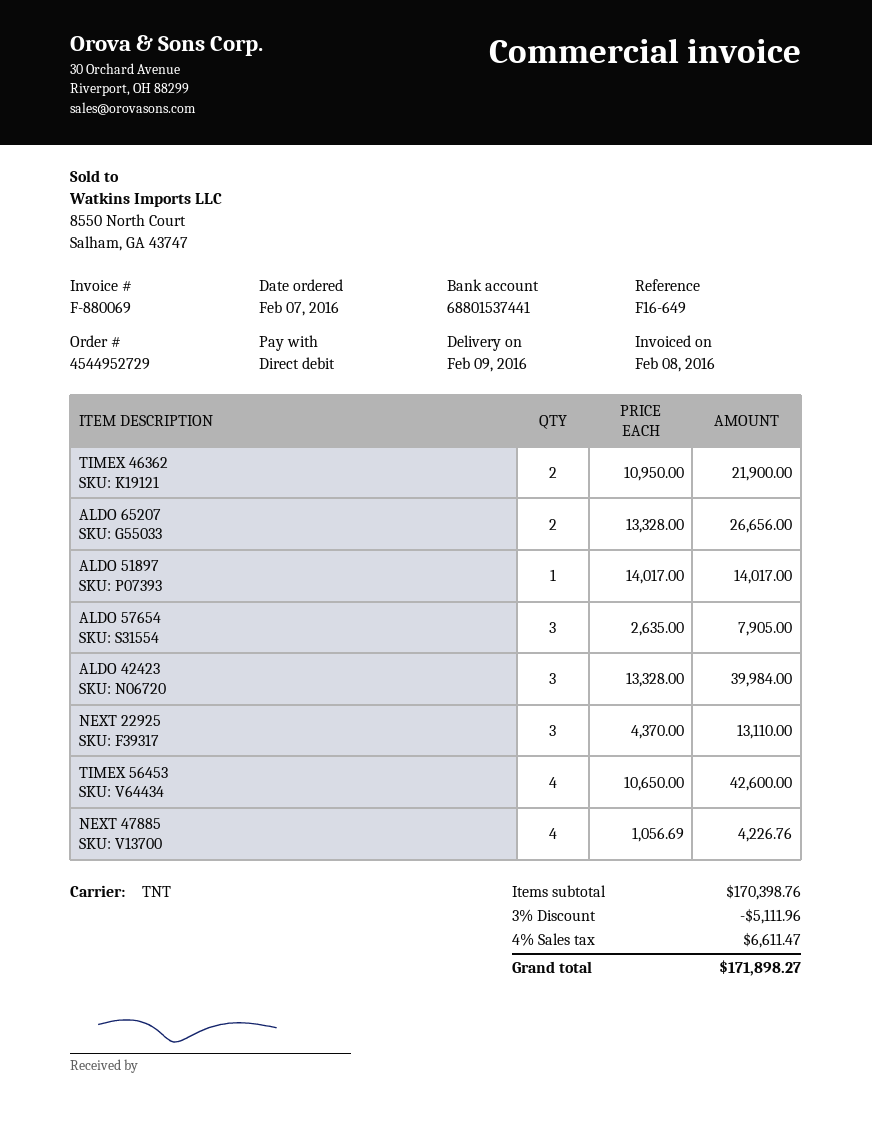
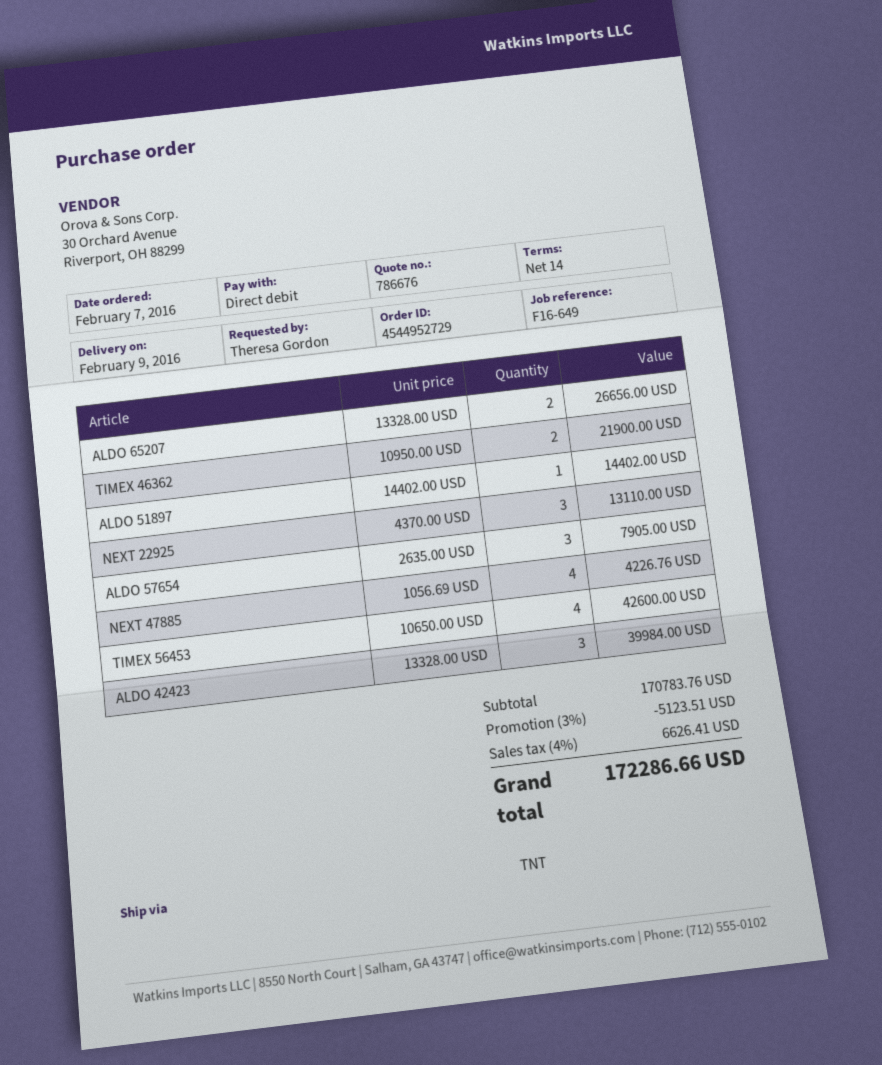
ALDO 51897: 1 x 14017.00 = 14017.00 -> 1 x 14402.00 = 14402.00
subtotal: 170398.76 -> 170783.76
discount: 3% = 5111.96 -> 3% = 5123.51
tax: 4% = 6611.47 -> 4% = 6626.41
total: 171898.27 -> 172286.66

